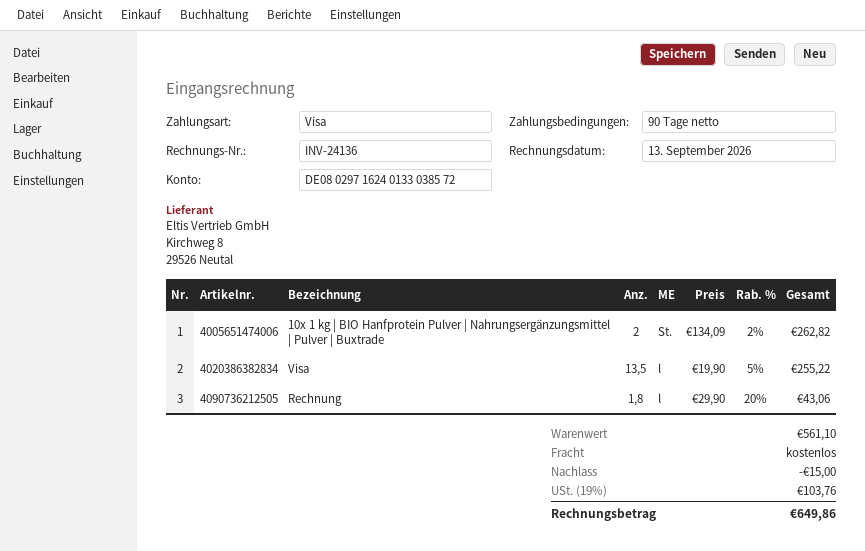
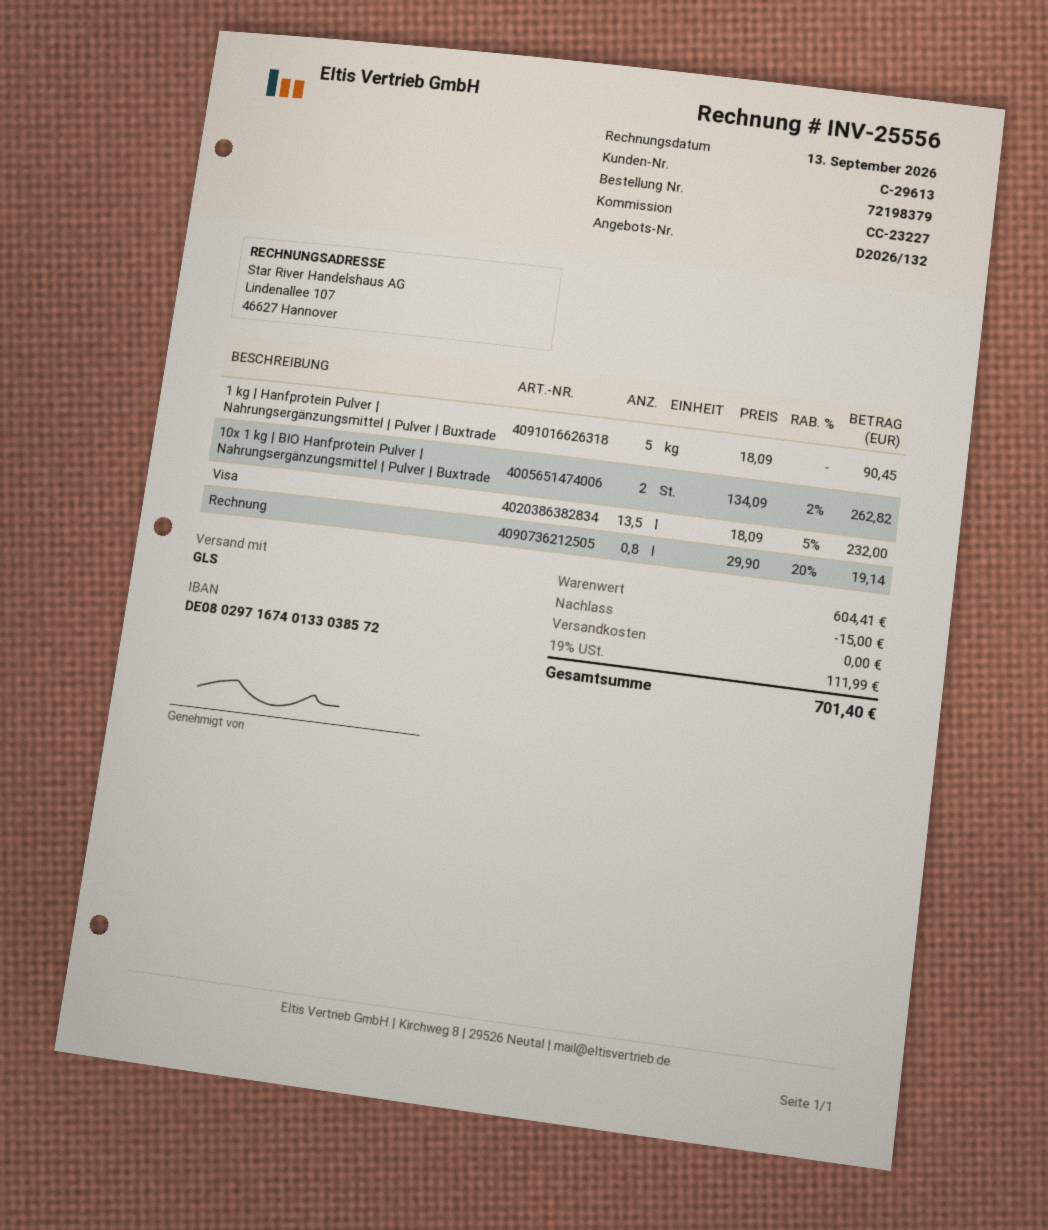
invoice number: INV-24136 -> INV-25556
bank account: DE08029716240133038572 -> DE08029716740133038572
Visa: 13.5 x 19.90 - 5% = 255.22 -> 13.5 x 18.09 - 5% = 232.00
Rechnung: 1.8 x 29.90 - 20% = 43.06 -> 0.8 x 29.90 - 20% = 19.14
1 kg | Hanfprotein Pulver | Nahrungsergänzungsmittel | Pulver | Buxtrade: none -> 5 x 18.09 = 90.45
subtotal: 561.10 -> 604.41
tax: 19% = 103.76 -> 19% = 111.99
total: 649.86 -> 701.40

